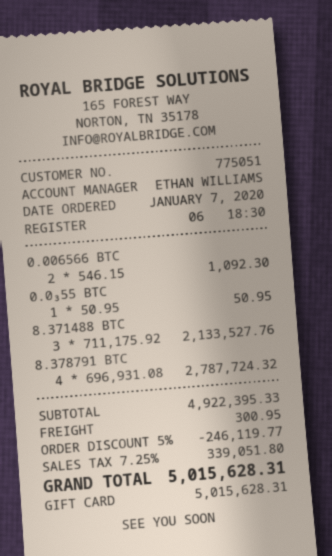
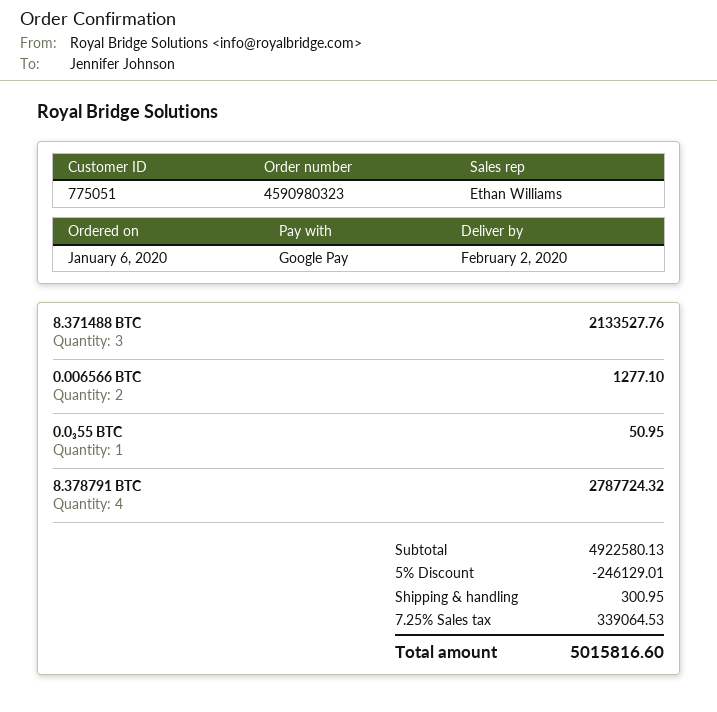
order date: 2020-01-07 -> 2020-01-06
payment method: gift card -> Google Pay
0.006566 BTC: 2 for 1092.30 -> 2 for 1277.10
subtotal: 4922395.33 -> 4922580.13
discount: 5% = 246119.77 -> 5% = 246129.01
tax: 7.25% = 339051.80 -> 7.25% = 339064.53
total: 5015628.31 -> 5015816.60

